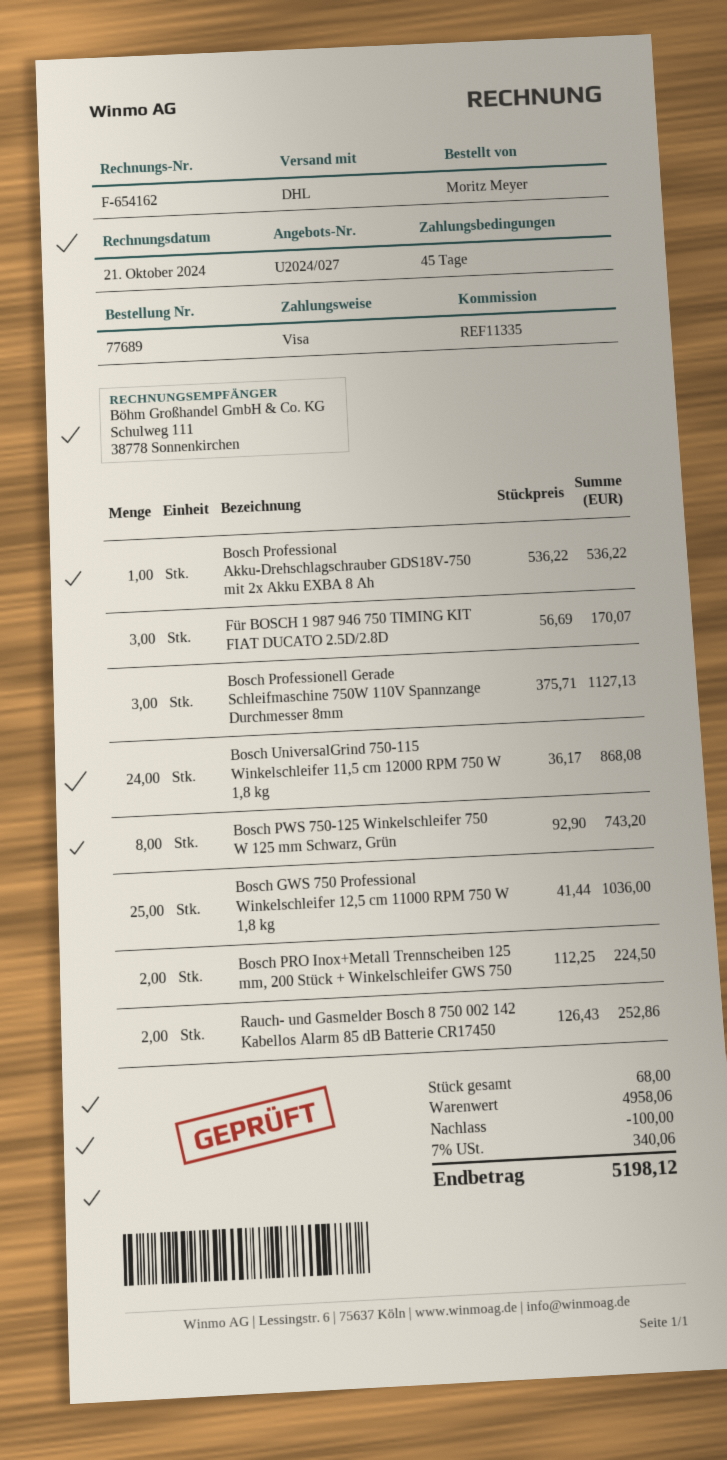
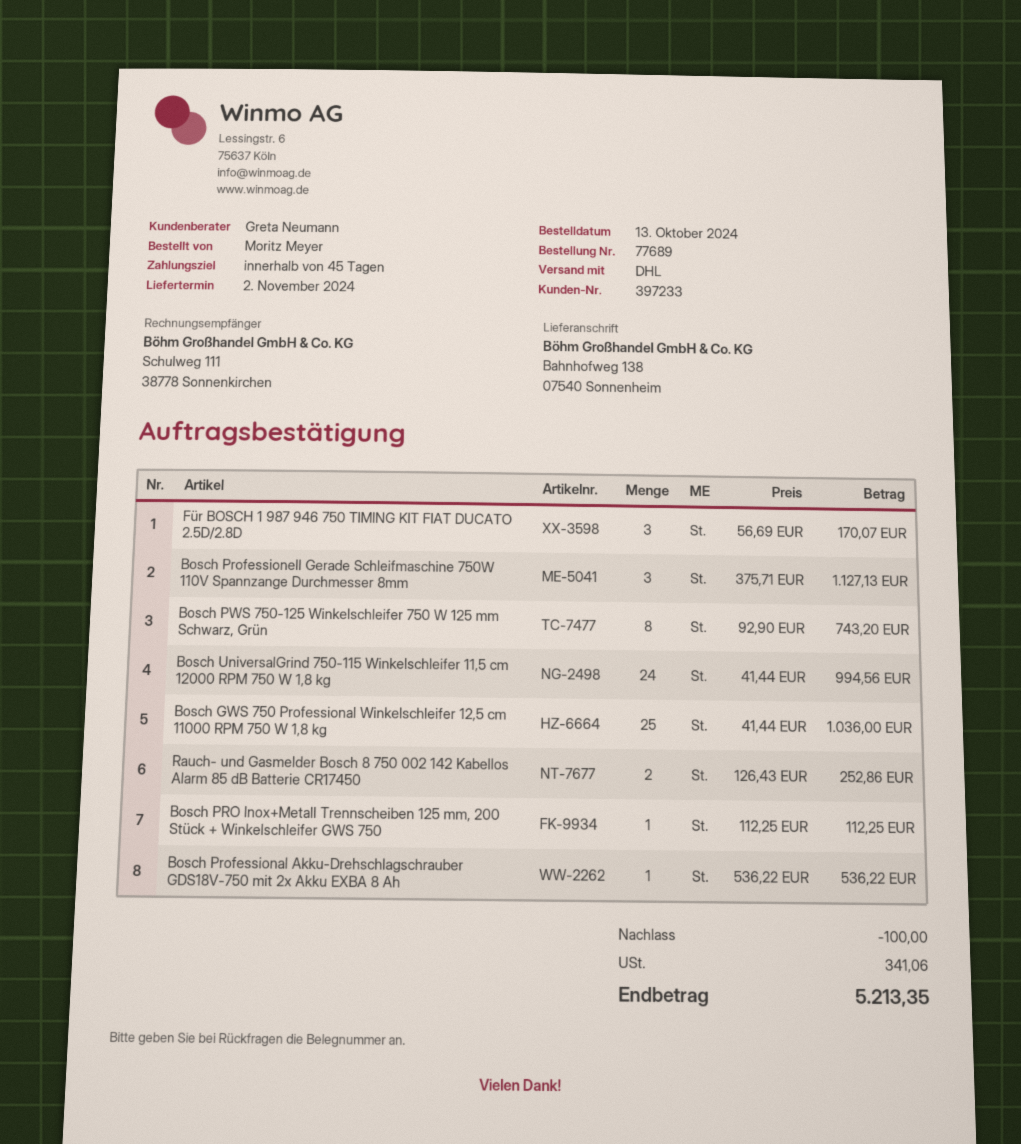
Bosch UniversalGrind 750-115 Winkelschleifer 11,5 cm 12000 RPM 750 W 1,8 kg: 24 x 36.17 = 868.08 -> 24 x 41.44 = 994.56
Bosch PRO Inox+Metall Trennscheiben 125 mm, 200 Stück + Winkelschleifer GWS 750: 2 x 112.25 = 224.50 -> 1 x 112.25 = 112.25
tax: 340.06 -> 341.06
total: 5198.12 -> 5213.35

